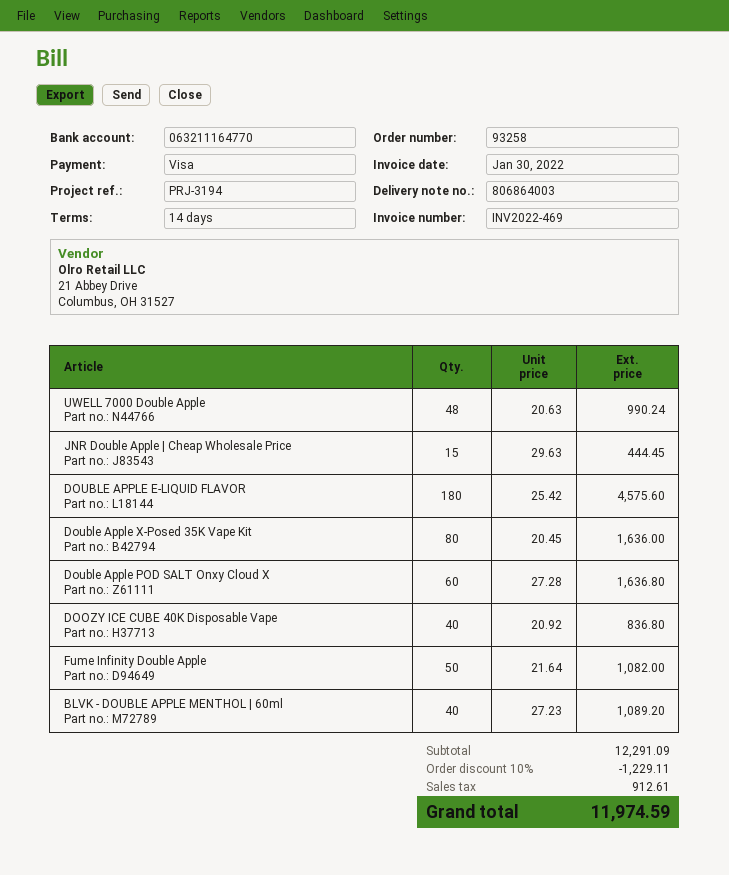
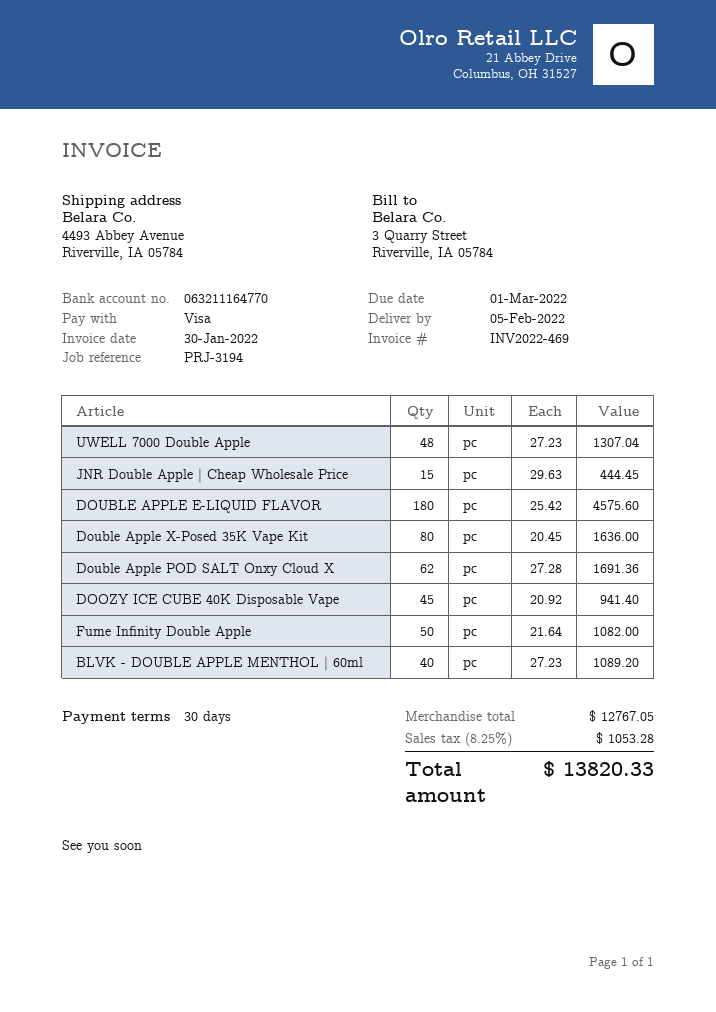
payment terms: 14 days -> 30 days
UWELL 7000 Double Apple: 48 x 20.63 = 990.24 -> 48 x 27.23 = 1307.04
Double Apple POD SALT Onxy Cloud X: 60 x 27.28 = 1636.80 -> 62 x 27.28 = 1691.36
DOOZY ICE CUBE 40K Disposable Vape: 40 x 20.92 = 836.80 -> 45 x 20.92 = 941.40
subtotal: 12291.09 -> 12767.05
discount: 10% = 1229.11 -> none
tax: 912.61 -> 1053.28
total: 11974.59 -> 13820.33

